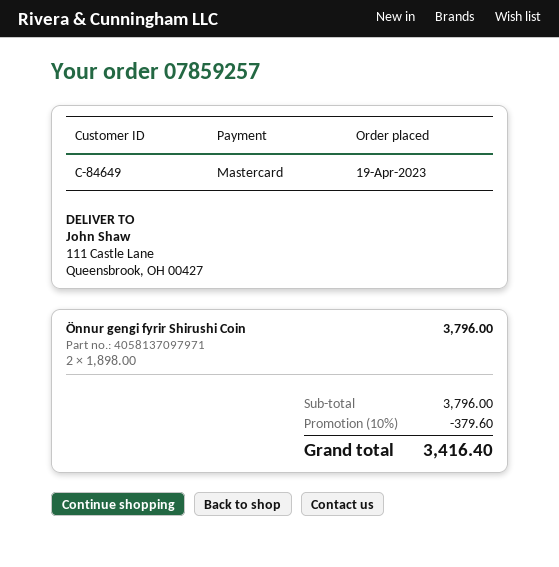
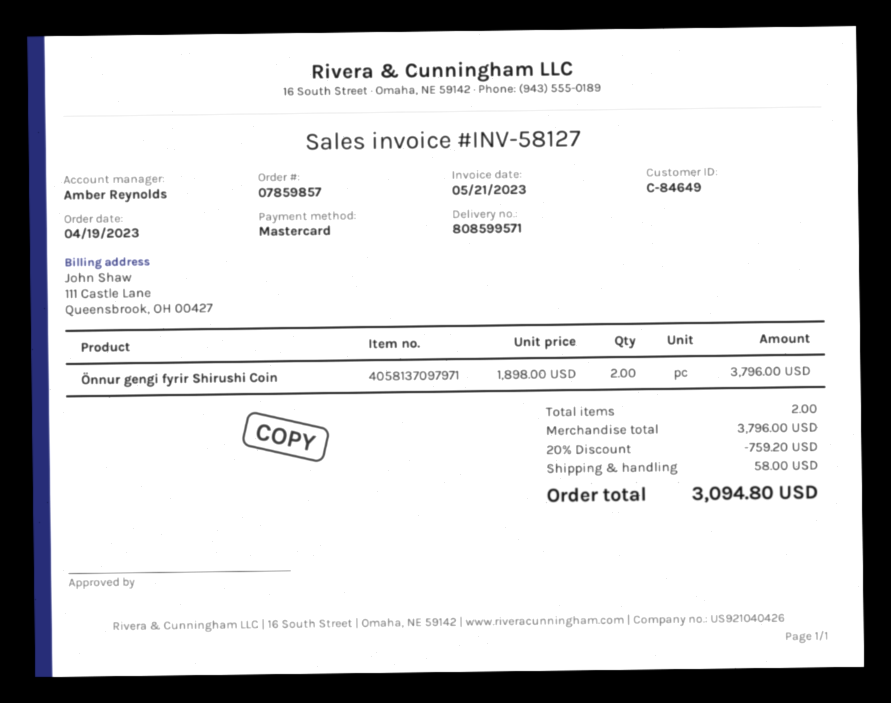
order number: 07859257 -> 07859857
discount: 10% = 379.60 -> 20% = 759.20
shipping: none -> 58.00
total: 3416.40 -> 3094.80

